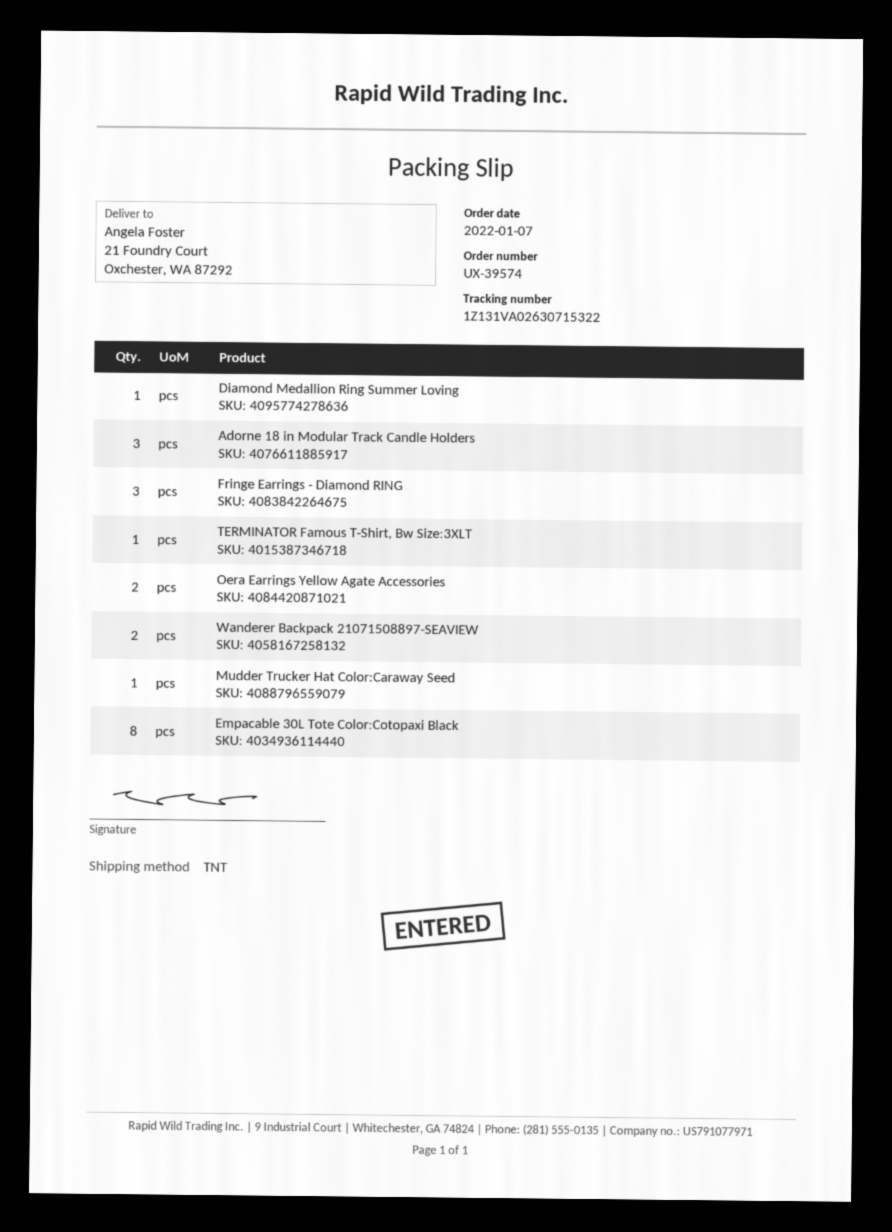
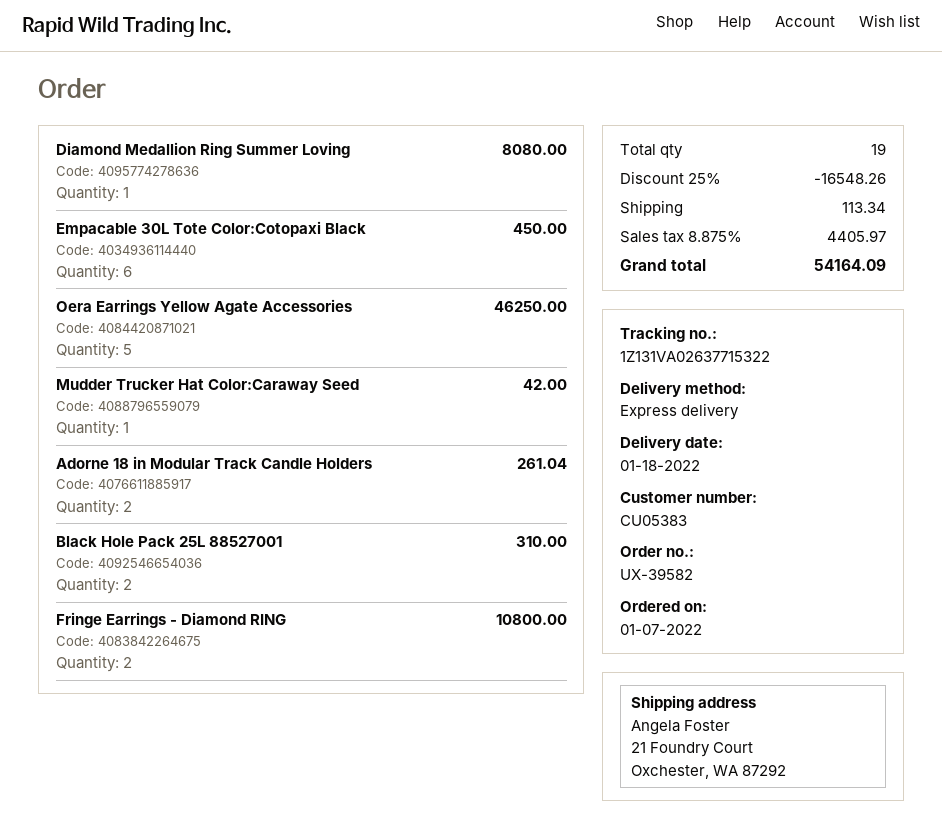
order number: UX-39574 -> UX-39582
shipping method: TNT -> express
tracking number: 1Z131VA02630715322 -> 1Z131VA02637715322
Adorne 18 in Modular Track Candle Holders: 3 -> 2
Fringe Earrings - Diamond RING: 3 -> 2
TERMINATOR Famous T-Shirt, Bw Size:3XLT: 1 -> none
Oera Earrings Yellow Agate Accessories: 2 -> 5
Wanderer Backpack 21071508897-SEAVIEW: 2 -> none
Empacable 30L Tote Color:Cotopaxi Black: 8 -> 6
Black Hole Pack 25L 88527001: none -> 2

